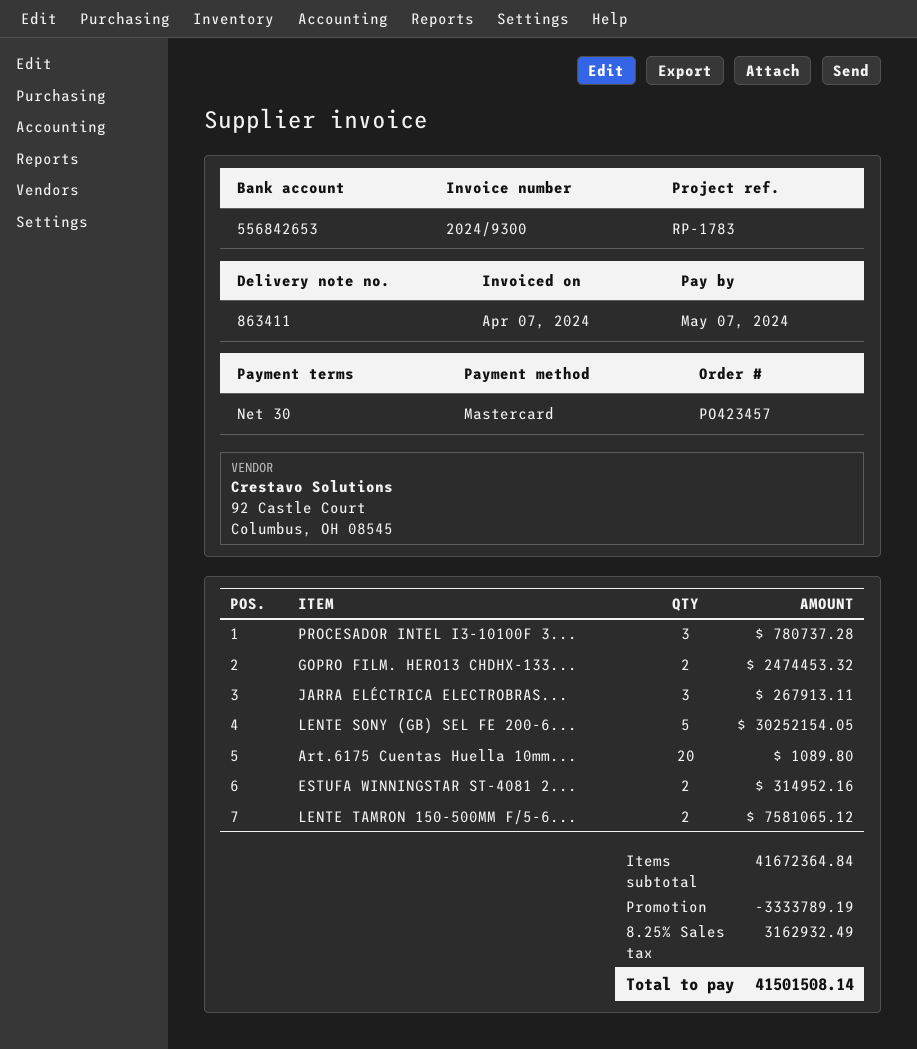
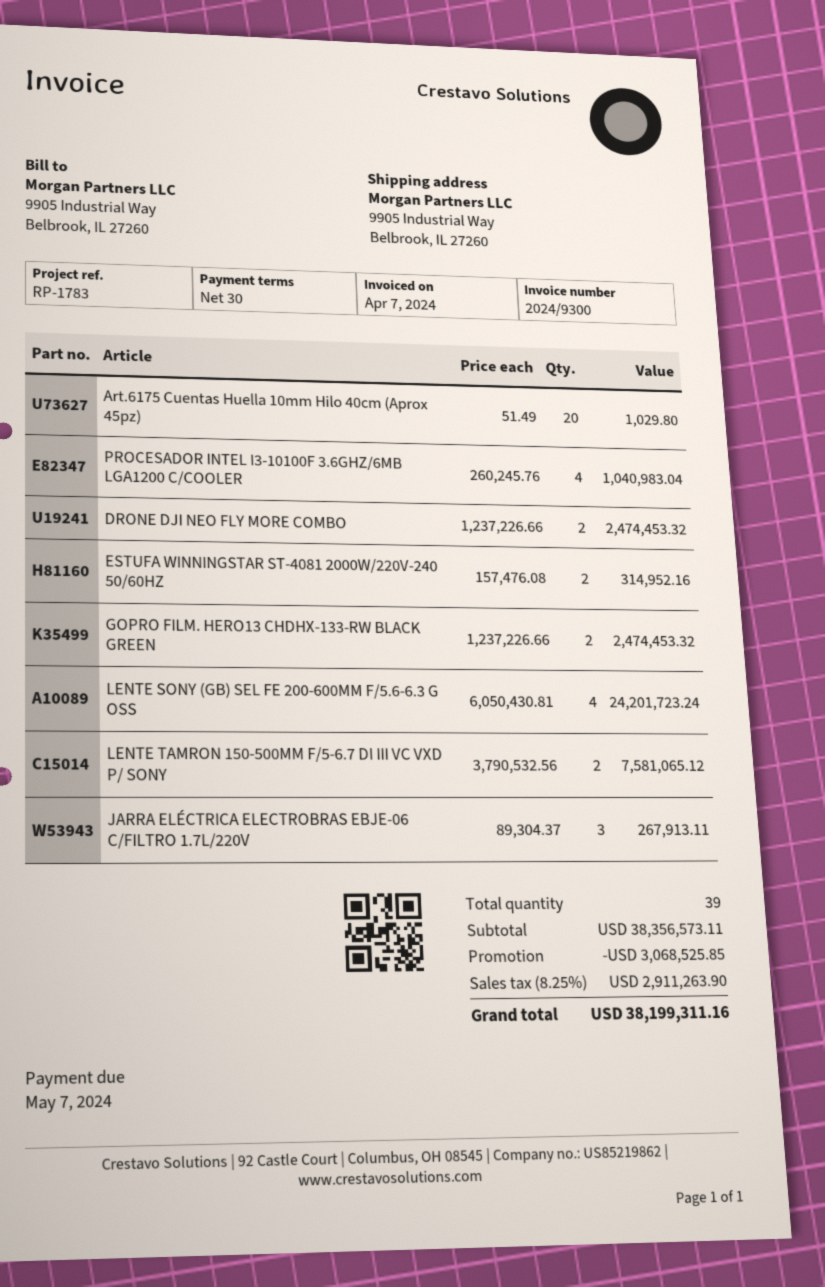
PROCESADOR INTEL I3-10100F 3...: 3 for 780737.28 -> 4 for 1040983.04
LENTE SONY (GB) SEL FE 200-6...: 5 for 30252154.05 -> 4 for 24201723.24
Art.6175 Cuentas Huella 10mm...: 20 for 1089.80 -> 20 for 1029.80
DRONE DJI NEO FLY MORE COMBO: none -> 2 for 2474453.32
subtotal: 41672364.84 -> 38356573.11
discount: 3333789.19 -> 3068525.85
tax: 8.25% = 3162932.49 -> 8.25% = 2911263.90
total: 41501508.14 -> 38199311.16

